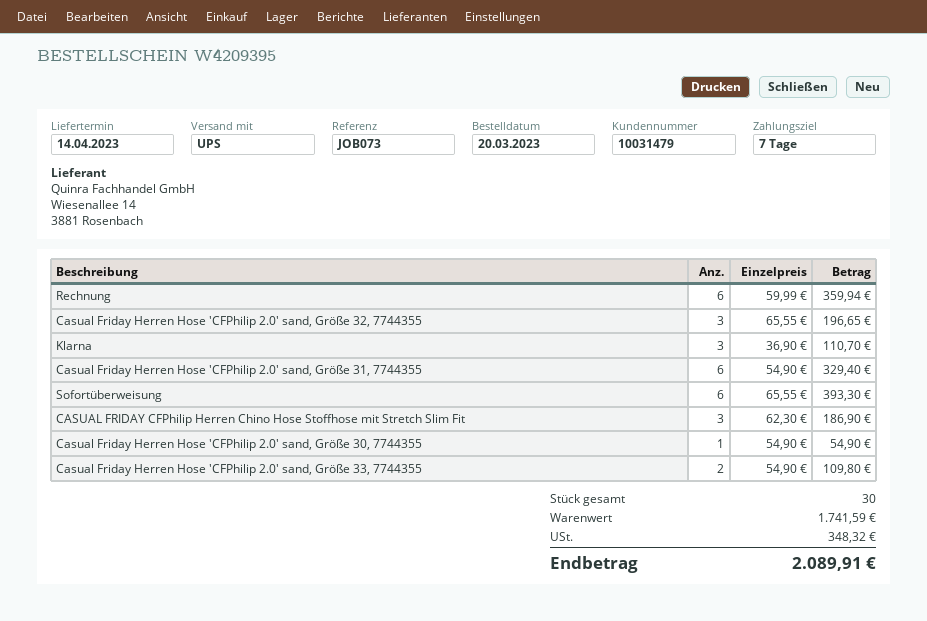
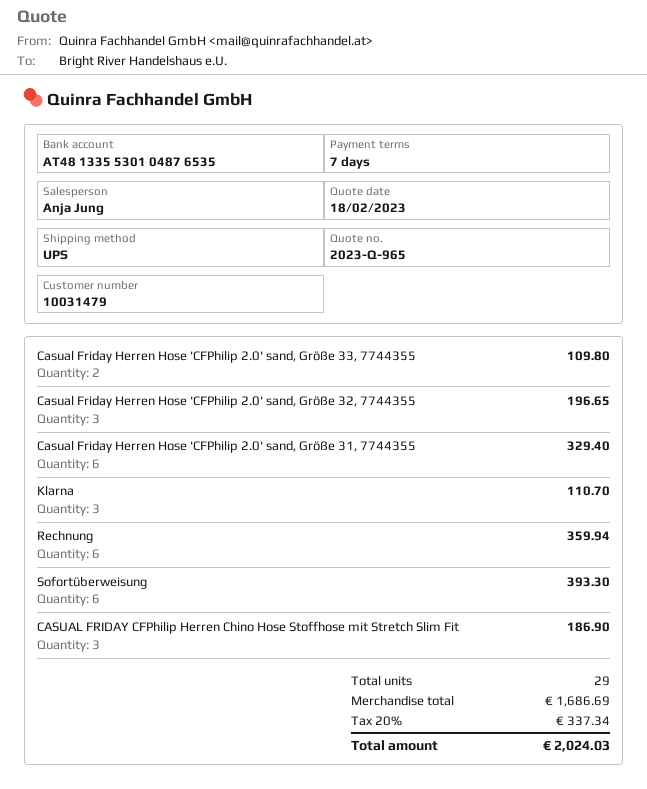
Casual Friday Herren Hose 'CFPhilip 2.0' sand, Größe 30, 7744355: 1 for 54.90 -> none
total quantity: 30 -> 29
subtotal: 1741.59 -> 1686.69
tax: 348.32 -> 337.34
total: 2089.91 -> 2024.03

